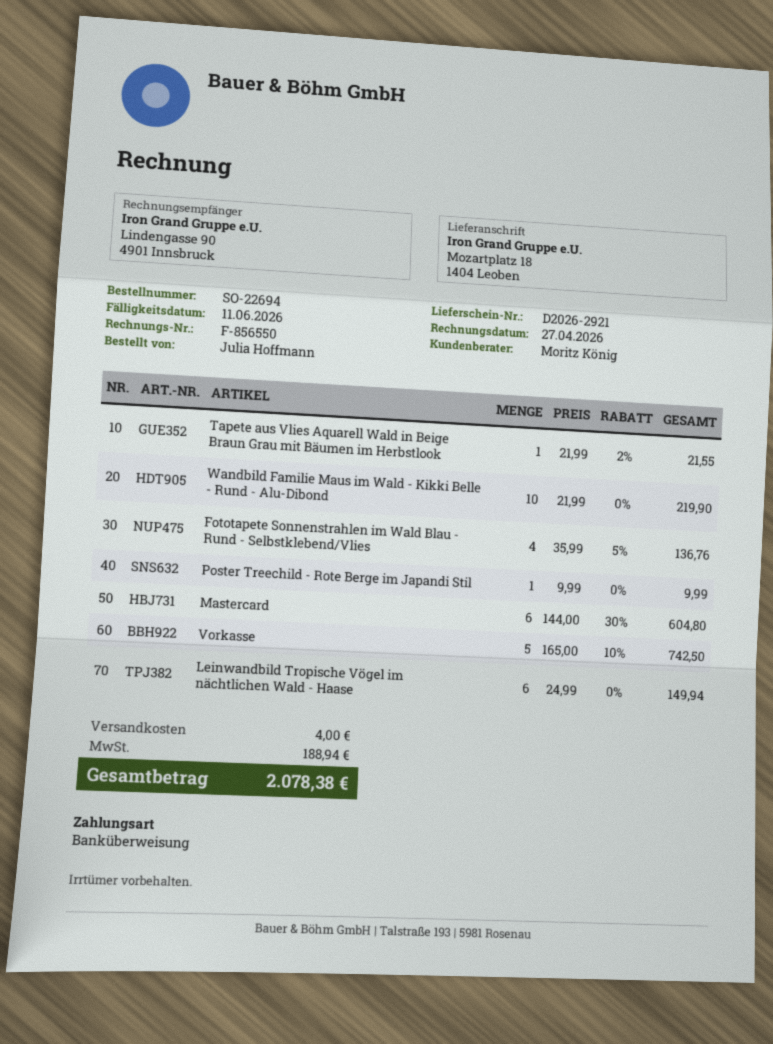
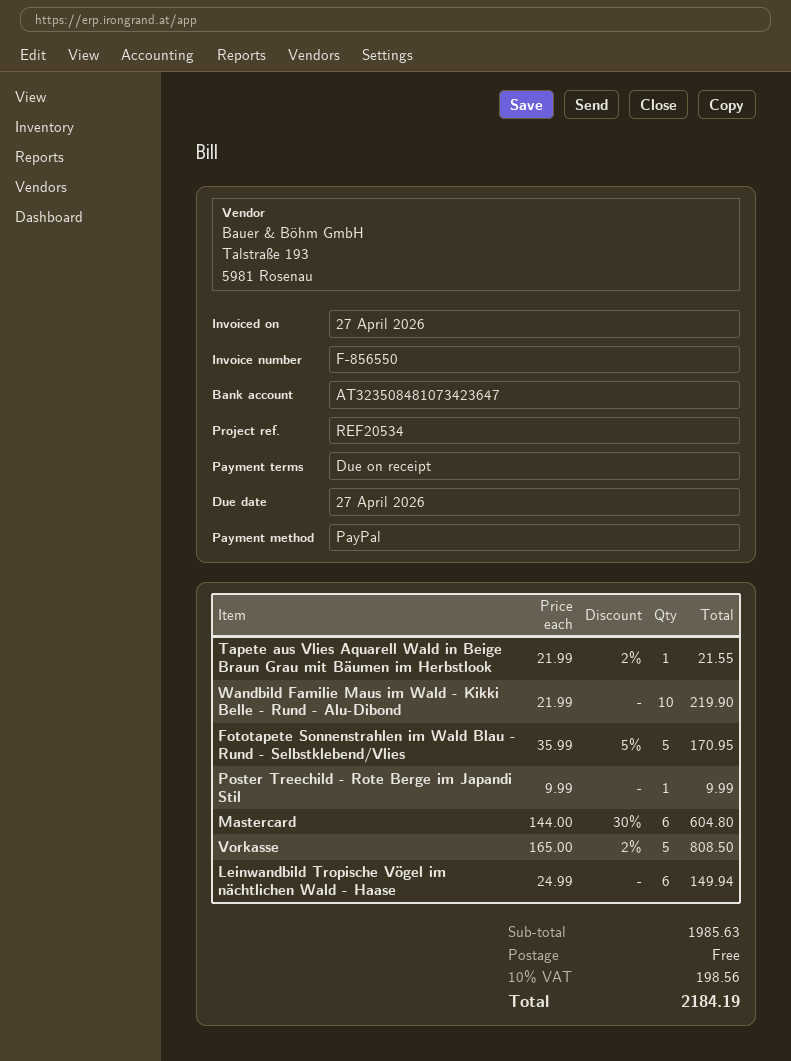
due date: 2026-06-11 -> 2026-04-27
payment method: bank transfer -> PayPal
Fototapete Sonnenstrahlen im Wald Blau - Rund - Selbstklebend/Vlies: 4 x 35.99 - 5% = 136.76 -> 5 x 35.99 - 5% = 170.95
Vorkasse: 5 x 165.00 - 10% = 742.50 -> 5 x 165.00 - 2% = 808.50
shipping: 4.00 -> 0.00
tax: 188.94 -> 198.56
total: 2078.38 -> 2184.19

